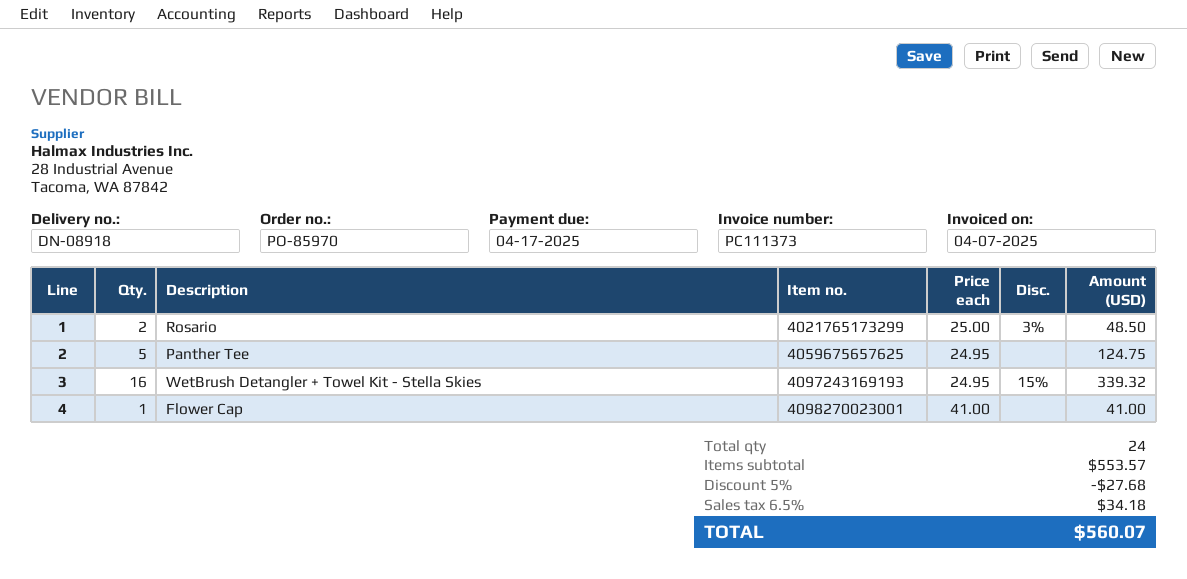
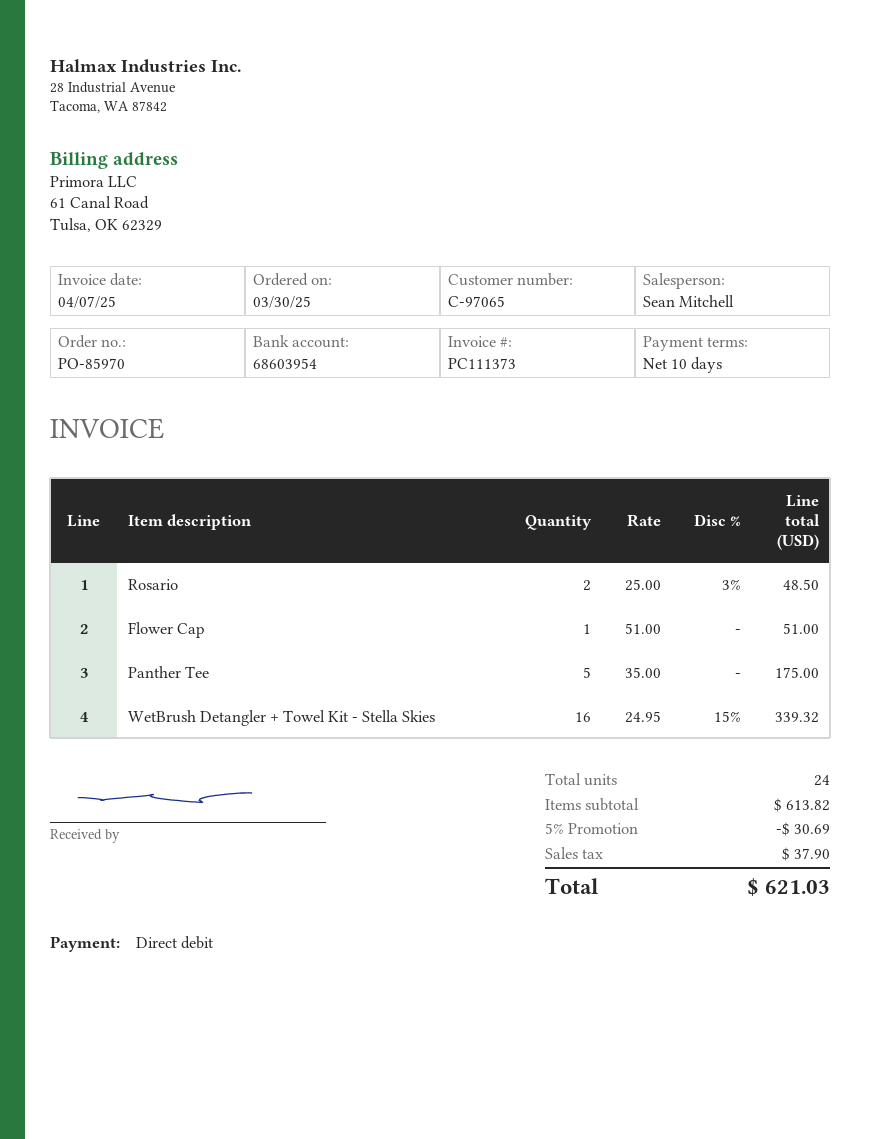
Panther Tee: 5 x 24.95 = 124.75 -> 5 x 35.00 = 175.00
Flower Cap: 1 x 41.00 = 41.00 -> 1 x 51.00 = 51.00
subtotal: 553.57 -> 613.82
discount: 5% = 27.68 -> 5% = 30.69
tax: 34.18 -> 37.90
total: 560.07 -> 621.03

